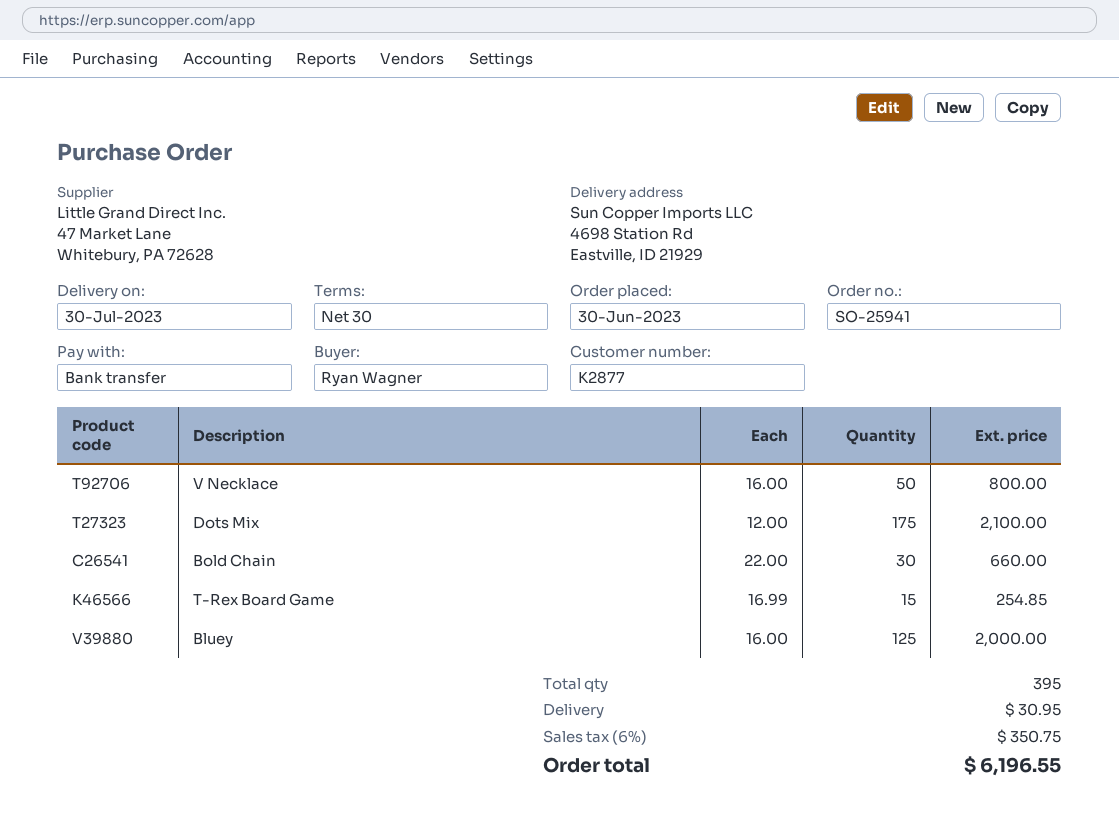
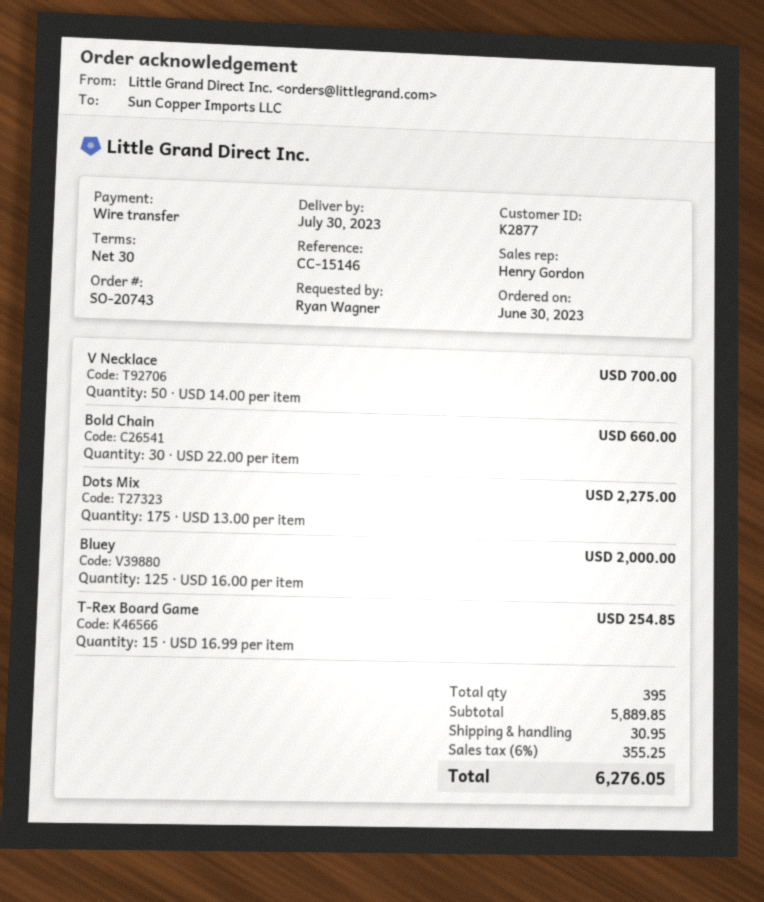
order number: SO-25941 -> SO-20743
V Necklace: 50 x 16.00 = 800.00 -> 50 x 14.00 = 700.00
Dots Mix: 175 x 12.00 = 2100.00 -> 175 x 13.00 = 2275.00
tax: 6% = 350.75 -> 6% = 355.25
total: 6196.55 -> 6276.05

